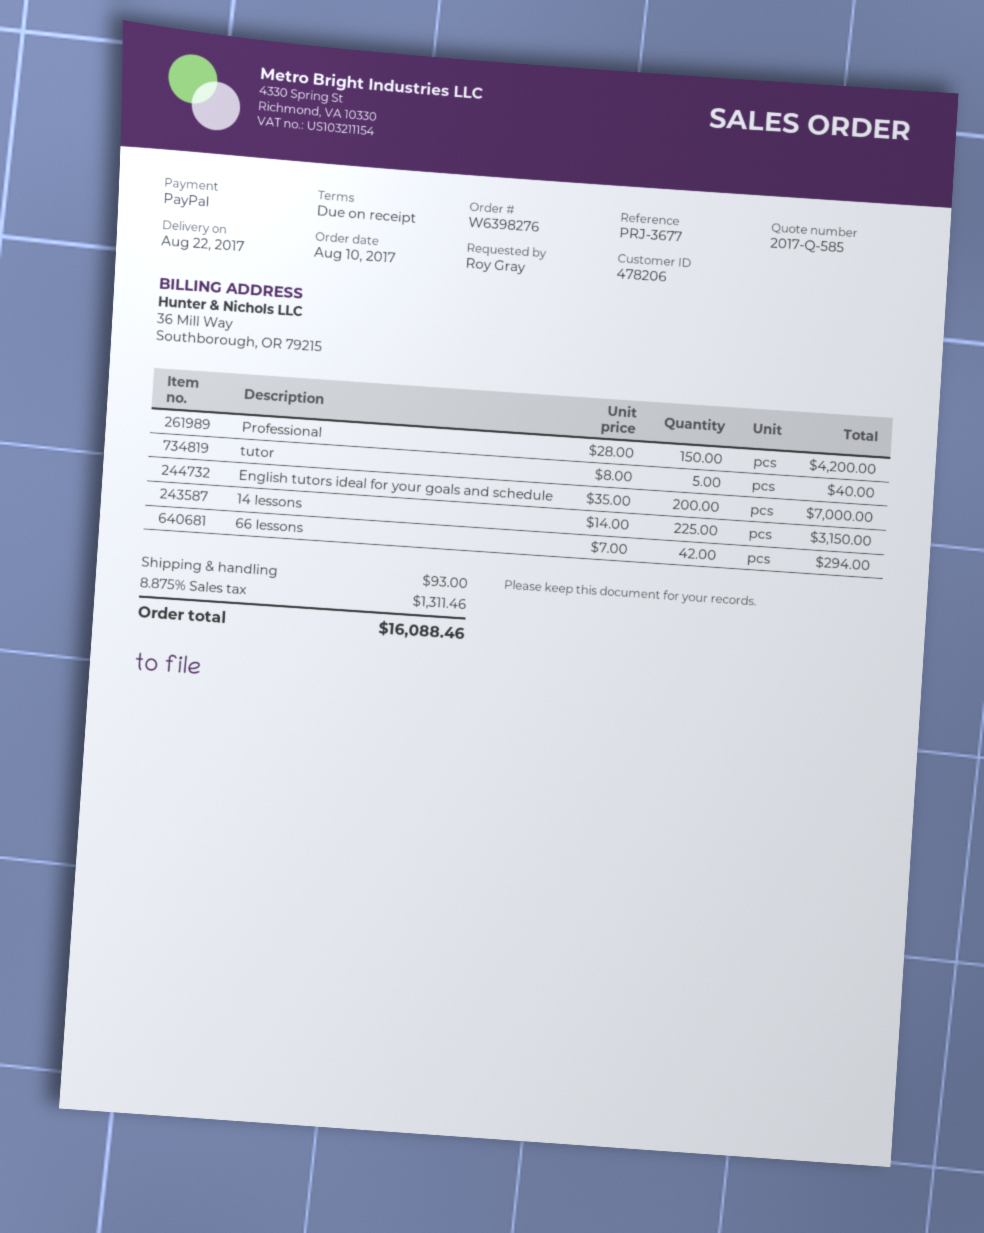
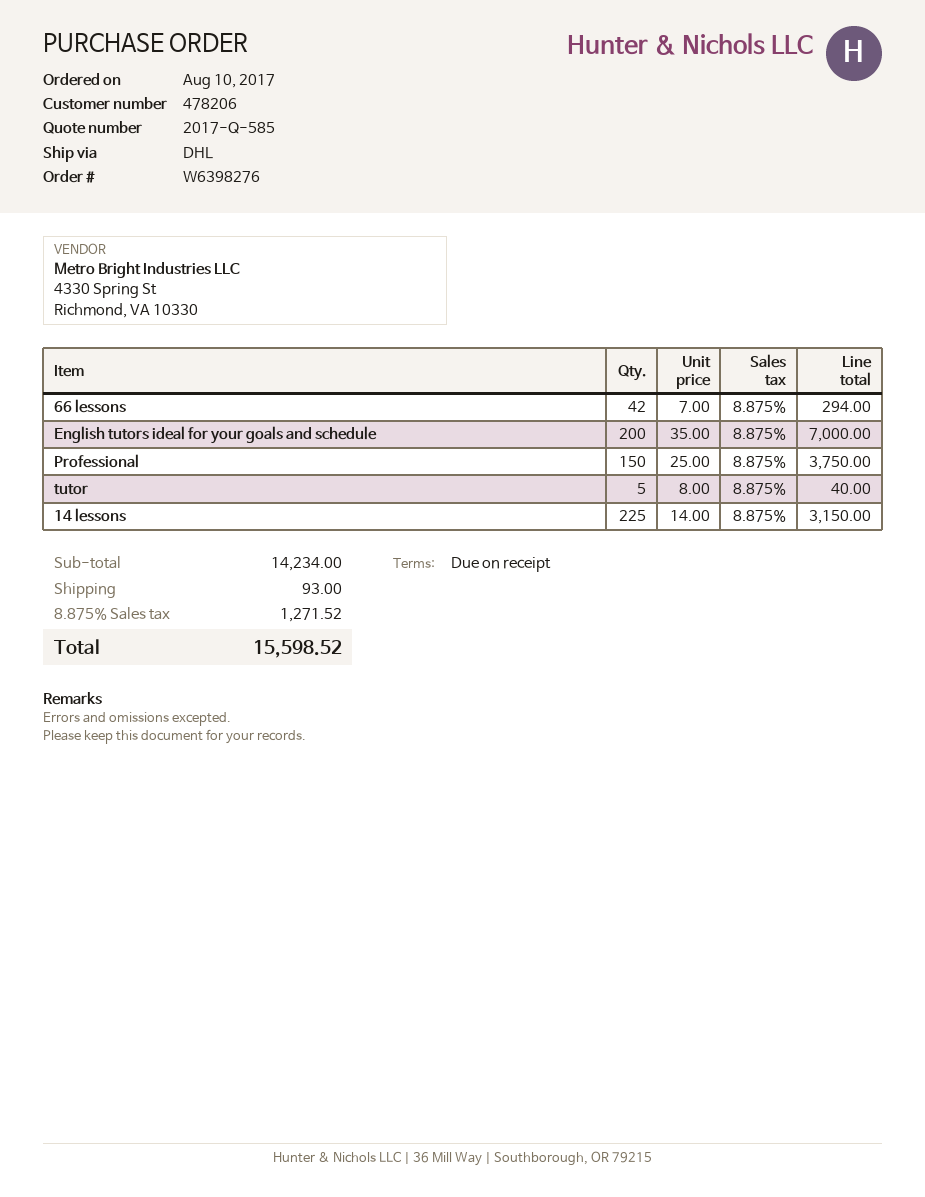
Professional: 150 x 28.00 = 4200.00 -> 150 x 25.00 = 3750.00
tax: 8.875% = 1311.46 -> 8.875% = 1271.52
total: 16088.46 -> 15598.52

